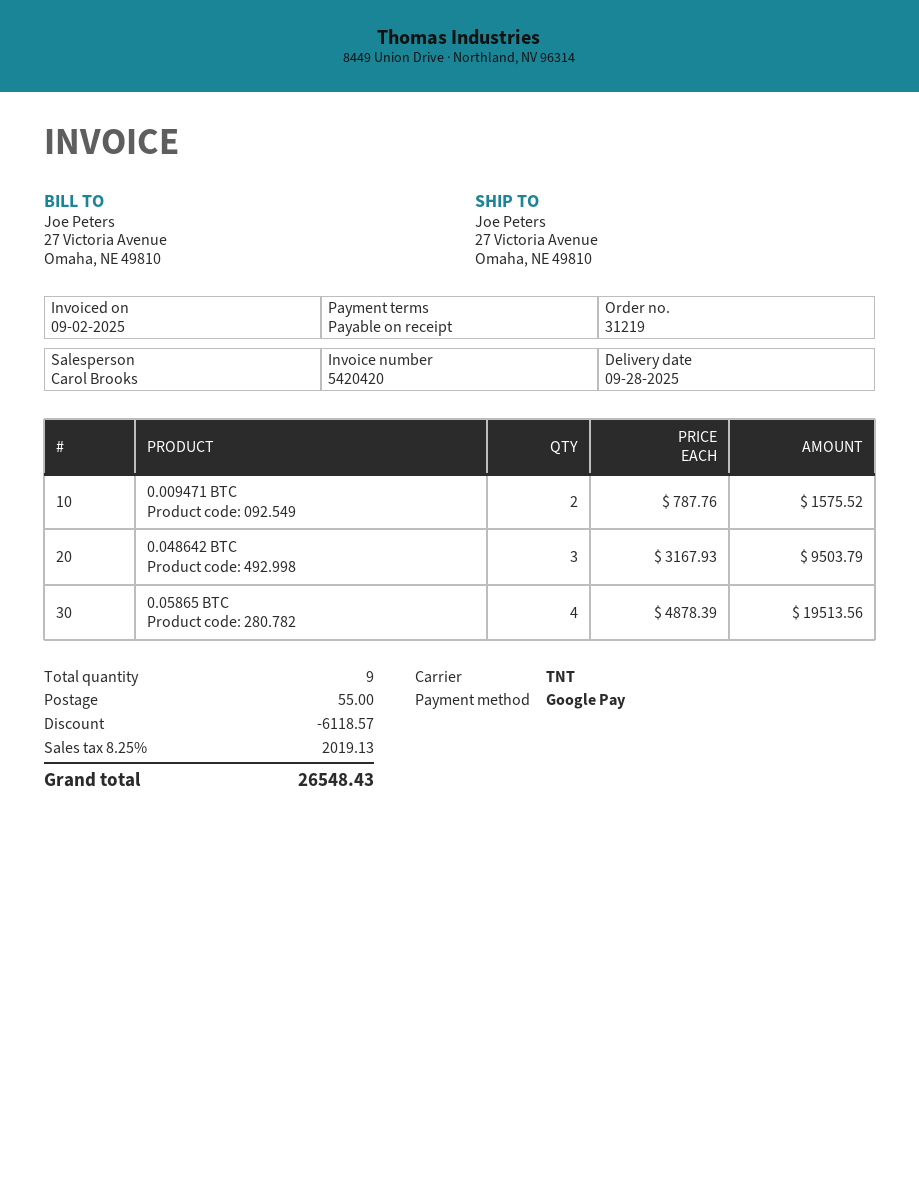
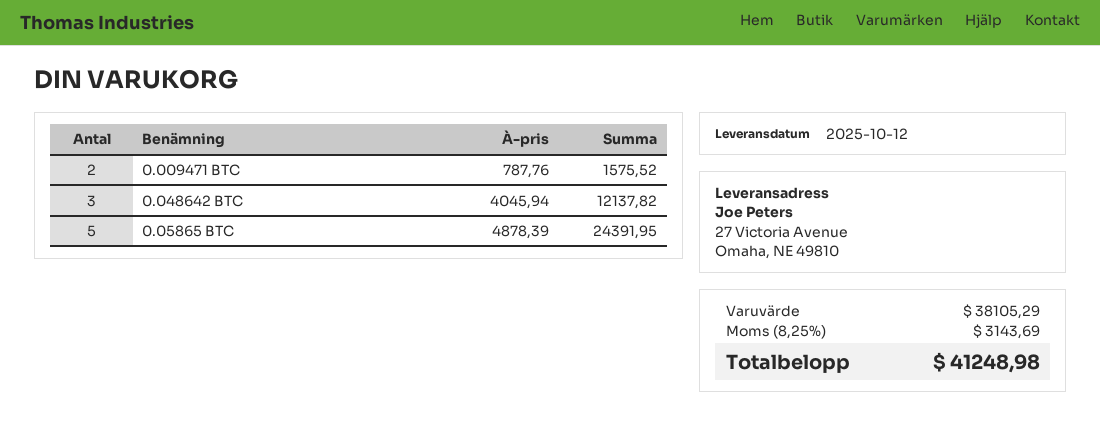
delivery date: 2025-09-28 -> 2025-10-12
0.048642 BTC: 3 x 3167.93 = 9503.79 -> 3 x 4045.94 = 12137.82
0.05865 BTC: 4 x 4878.39 = 19513.56 -> 5 x 4878.39 = 24391.95
discount: 6118.57 -> none
shipping: 55.00 -> none
tax: 8.25% = 2019.13 -> 8.25% = 3143.69
total: 26548.43 -> 41248.98

